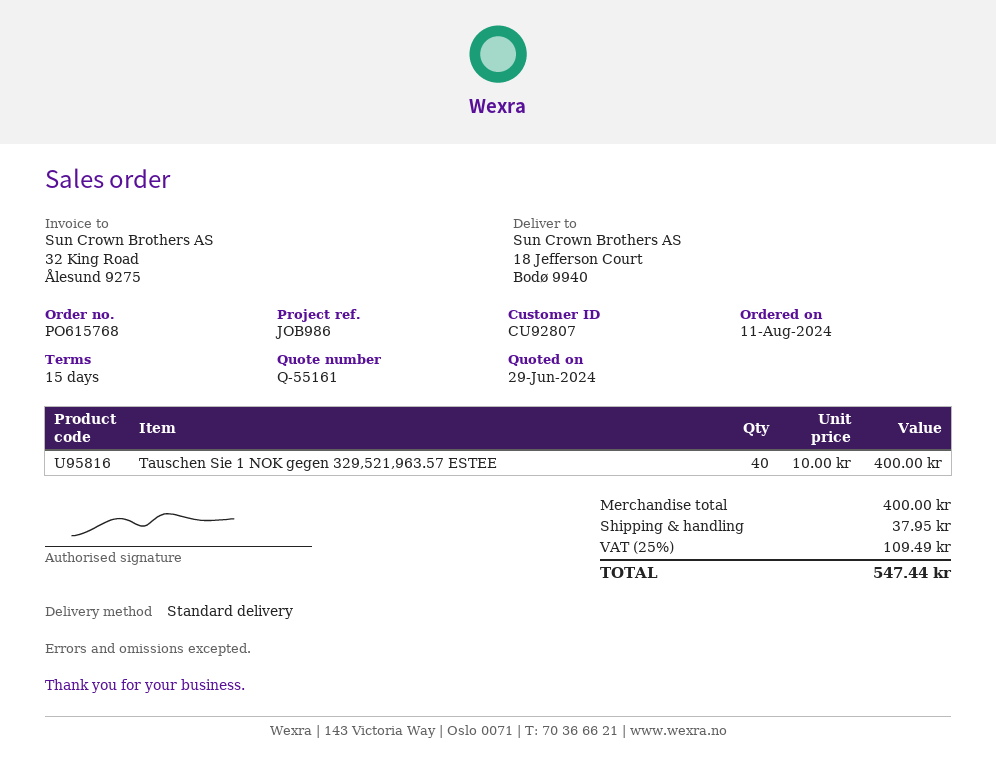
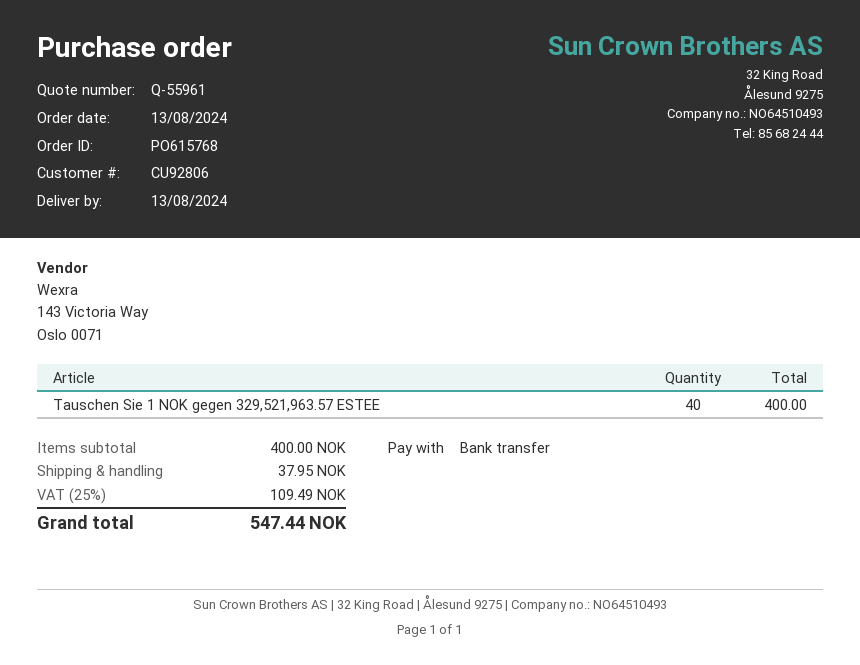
quote number: Q-55161 -> Q-55961
order date: 2024-08-11 -> 2024-08-13
customer number: CU92807 -> CU92806

